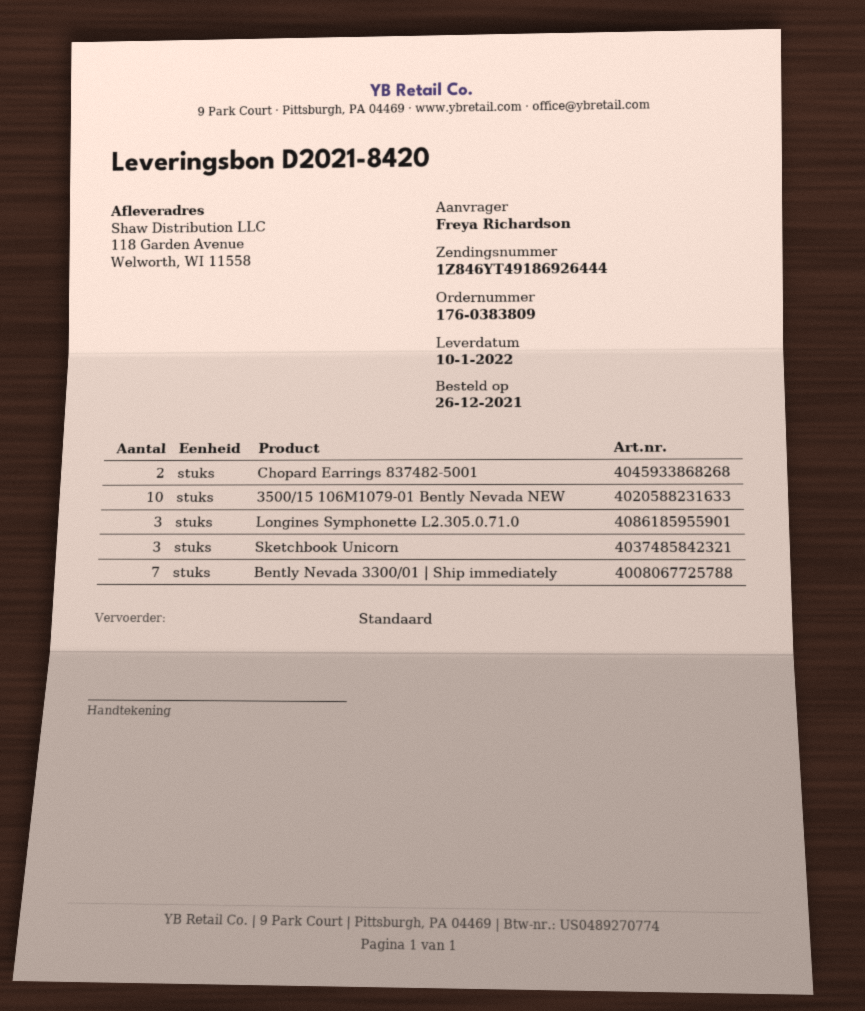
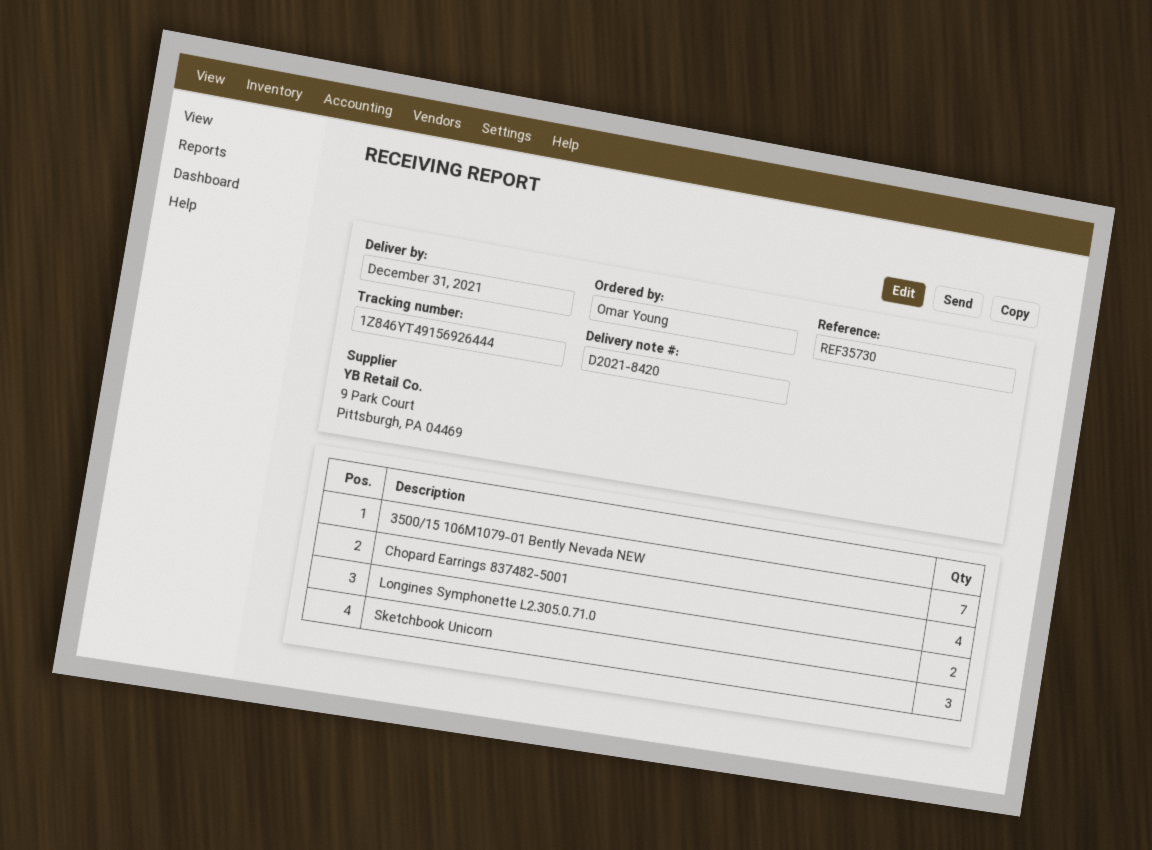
delivery date: 2022-01-10 -> 2021-12-31
ordered by: Freya Richardson -> Omar Young
tracking number: 1Z846YT49186926444 -> 1Z846YT49156926444
Chopard Earrings 837482-5001: 2 -> 4
3500/15 106M1079-01 Bently Nevada NEW: 10 -> 7
Longines Symphonette L2.305.0.71.0: 3 -> 2
Bently Nevada 3300/01 | Ship immediately: 7 -> none

